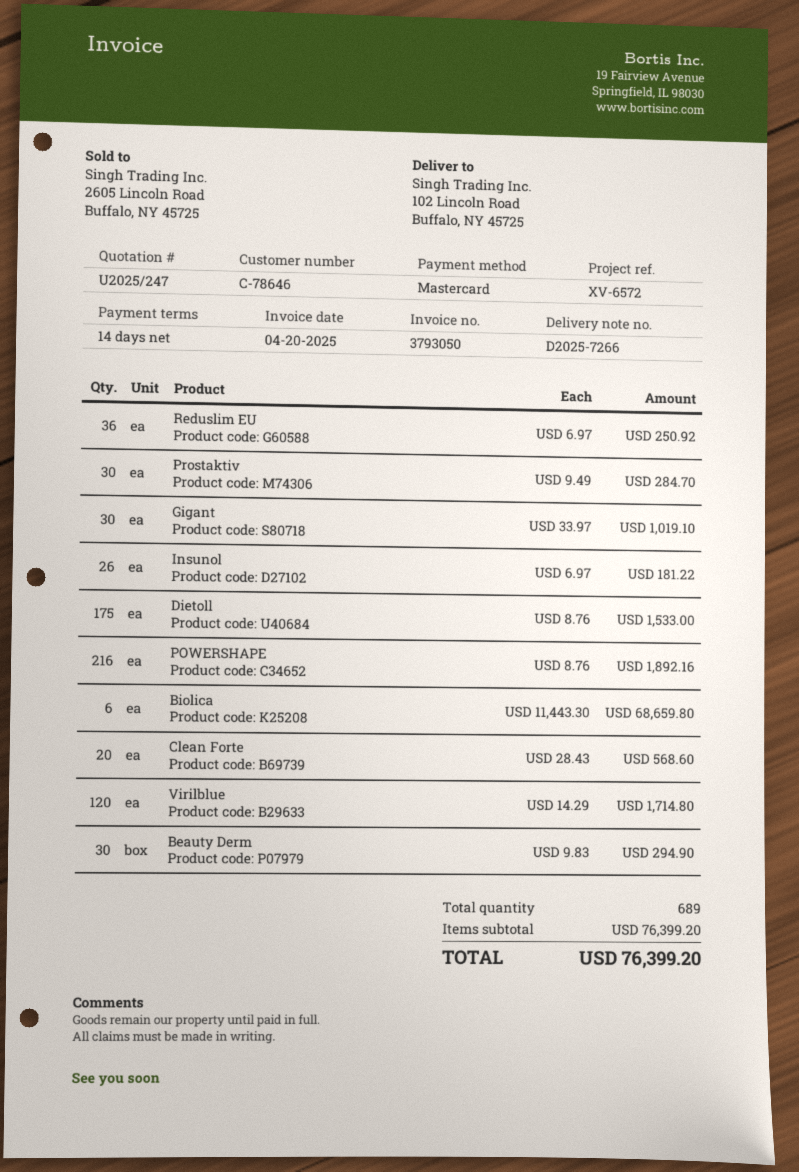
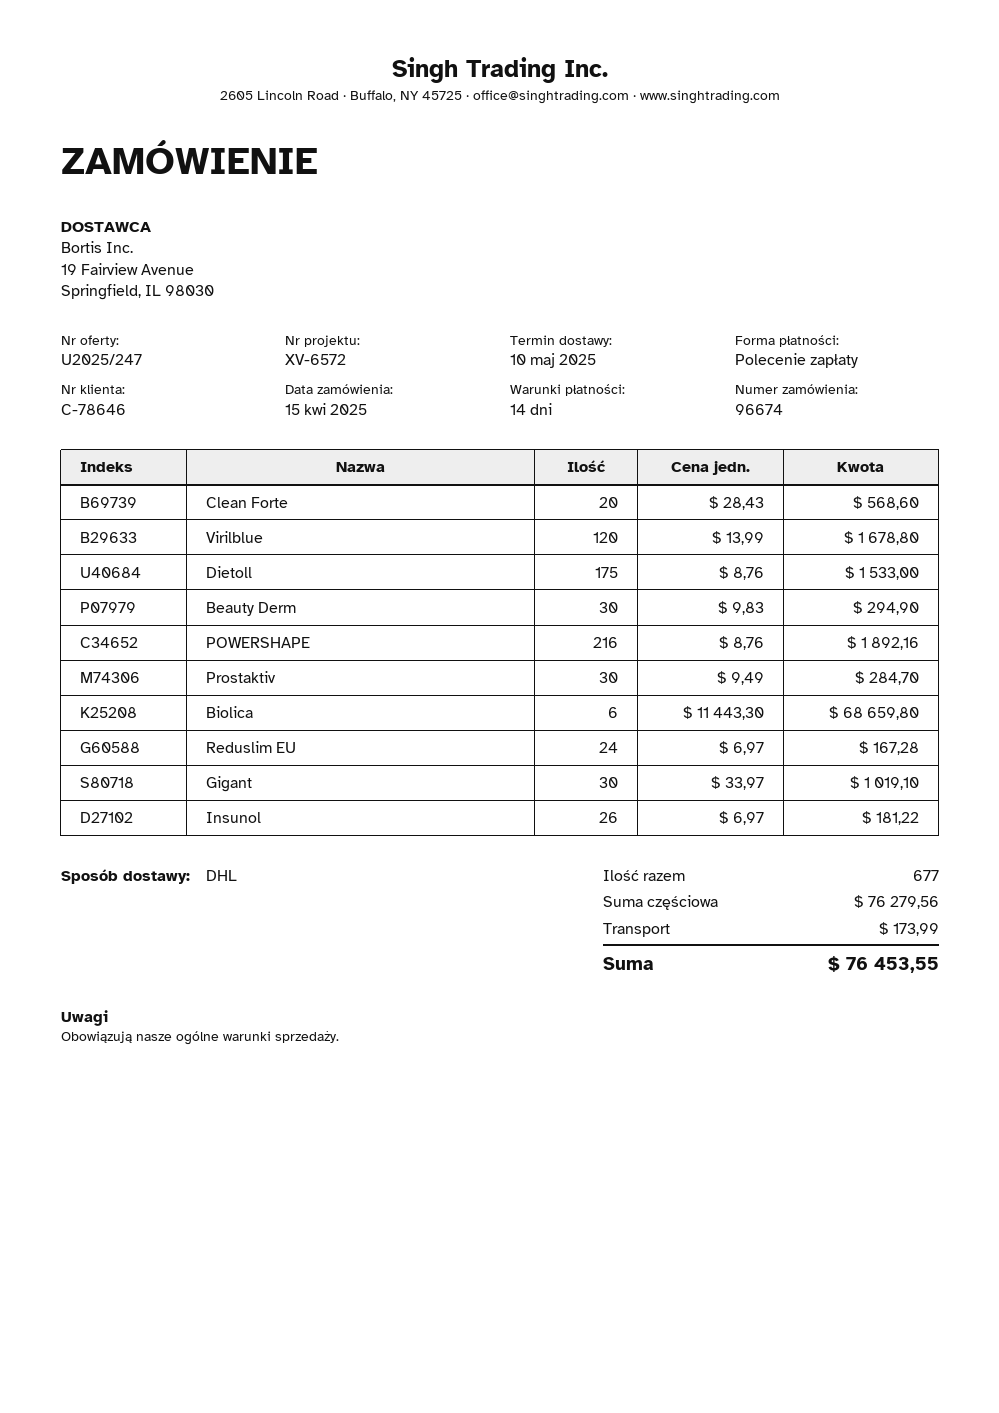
payment method: Mastercard -> direct debit
Reduslim EU: 36 x 6.97 = 250.92 -> 24 x 6.97 = 167.28
Virilblue: 120 x 14.29 = 1714.80 -> 120 x 13.99 = 1678.80
total quantity: 689 -> 677
subtotal: 76399.20 -> 76279.56
shipping: none -> 173.99
total: 76399.20 -> 76453.55

